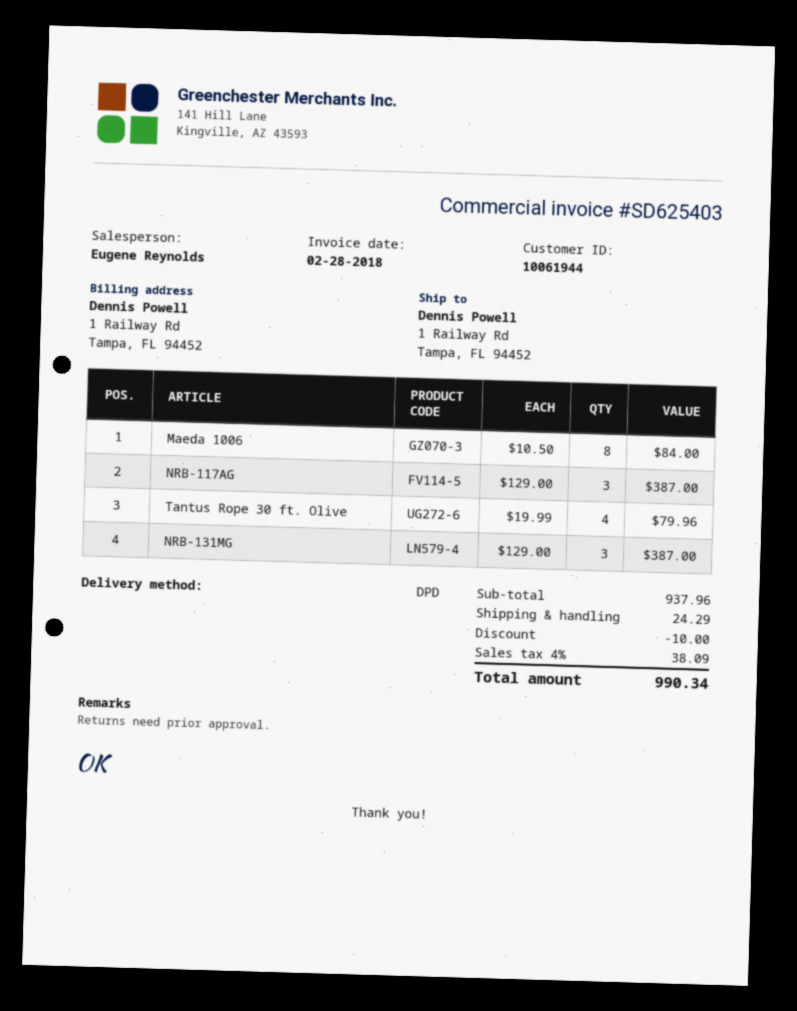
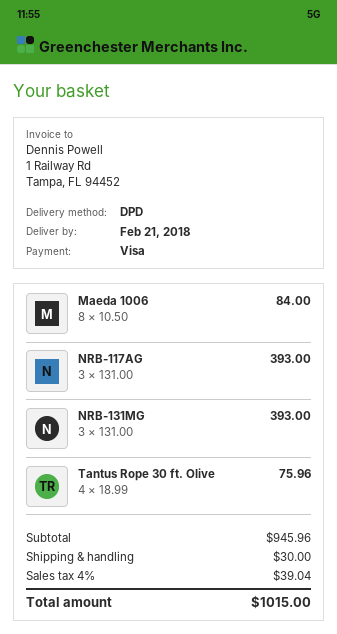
NRB-117AG: 3 x 129.00 = 387.00 -> 3 x 131.00 = 393.00
Tantus Rope 30 ft. Olive: 4 x 19.99 = 79.96 -> 4 x 18.99 = 75.96
NRB-131MG: 3 x 129.00 = 387.00 -> 3 x 131.00 = 393.00
subtotal: 937.96 -> 945.96
discount: 10.00 -> none
shipping: 24.29 -> 30.00
tax: 4% = 38.09 -> 4% = 39.04
total: 990.34 -> 1015.00

